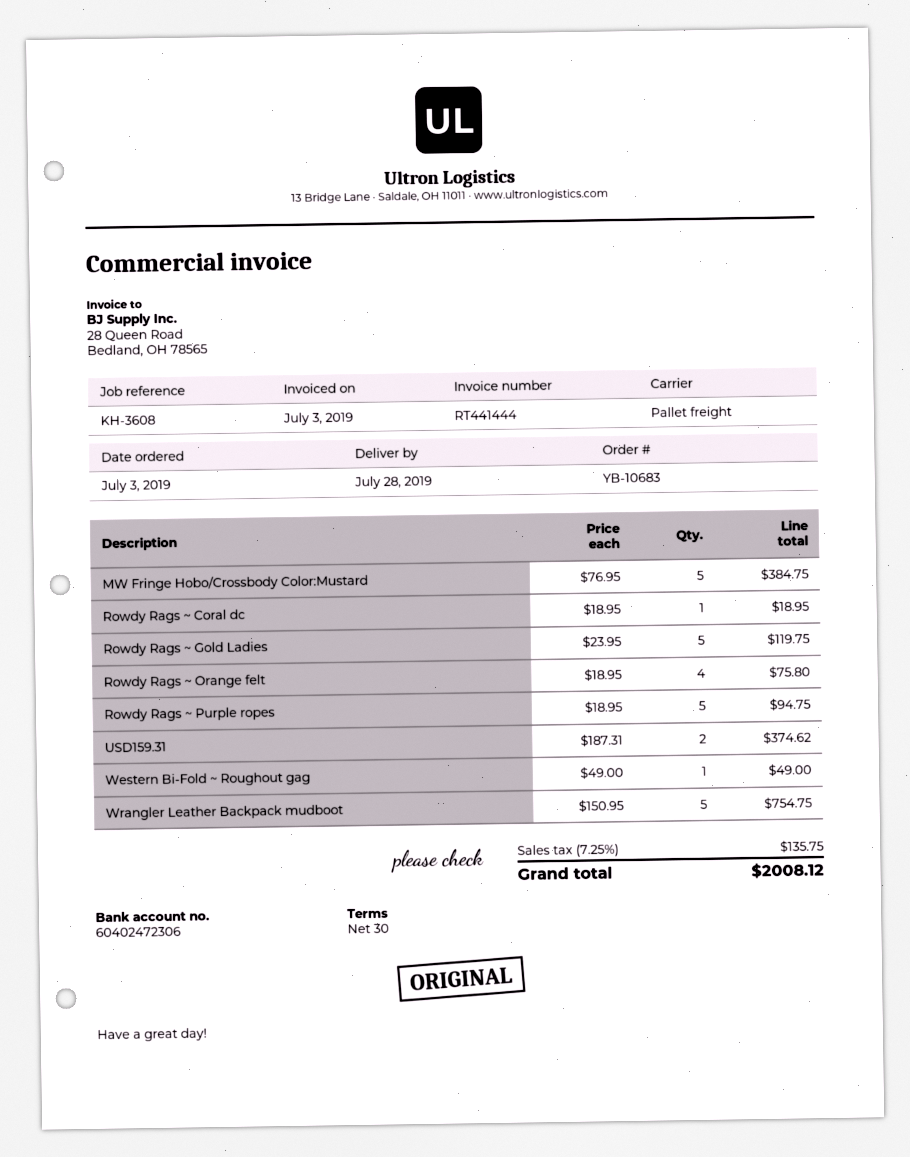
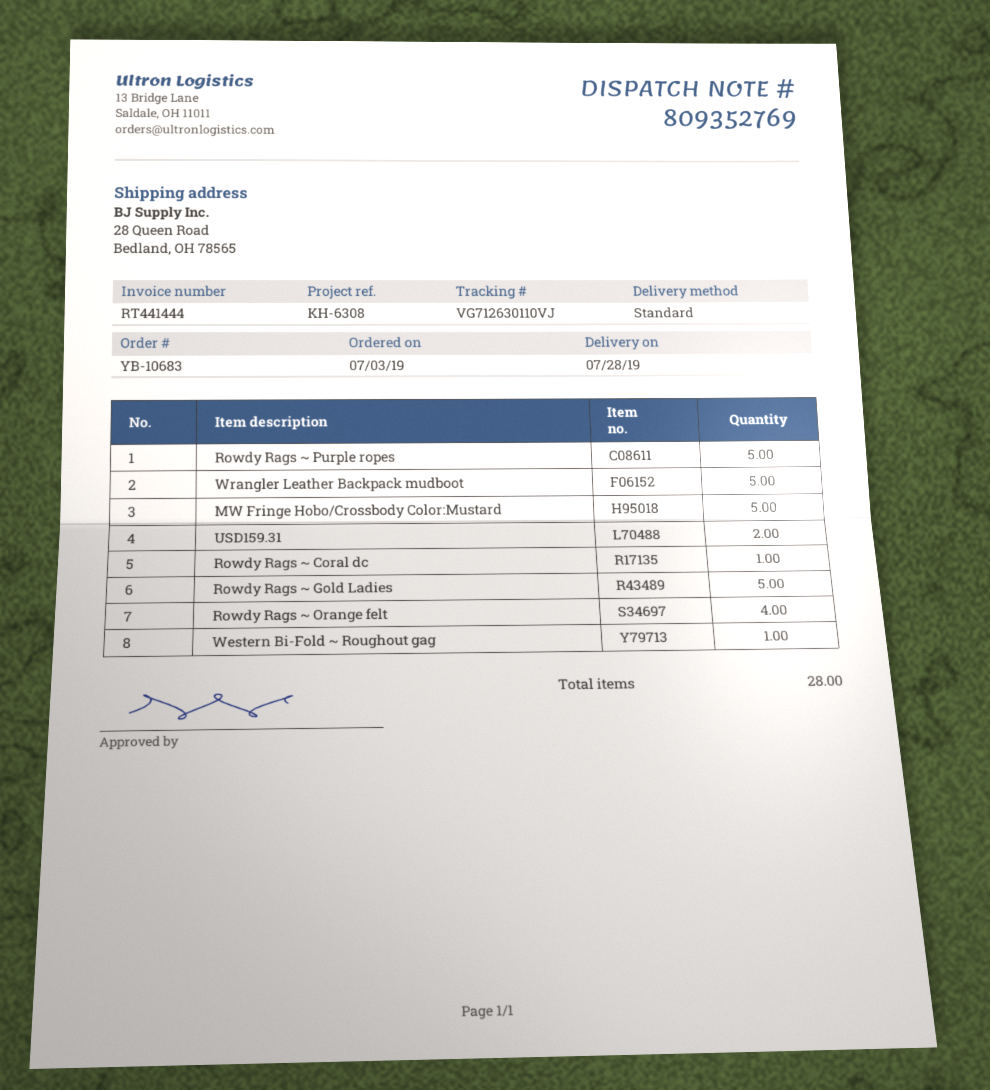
reference: KH-3608 -> KH-6308
shipping method: pallet freight -> standard

